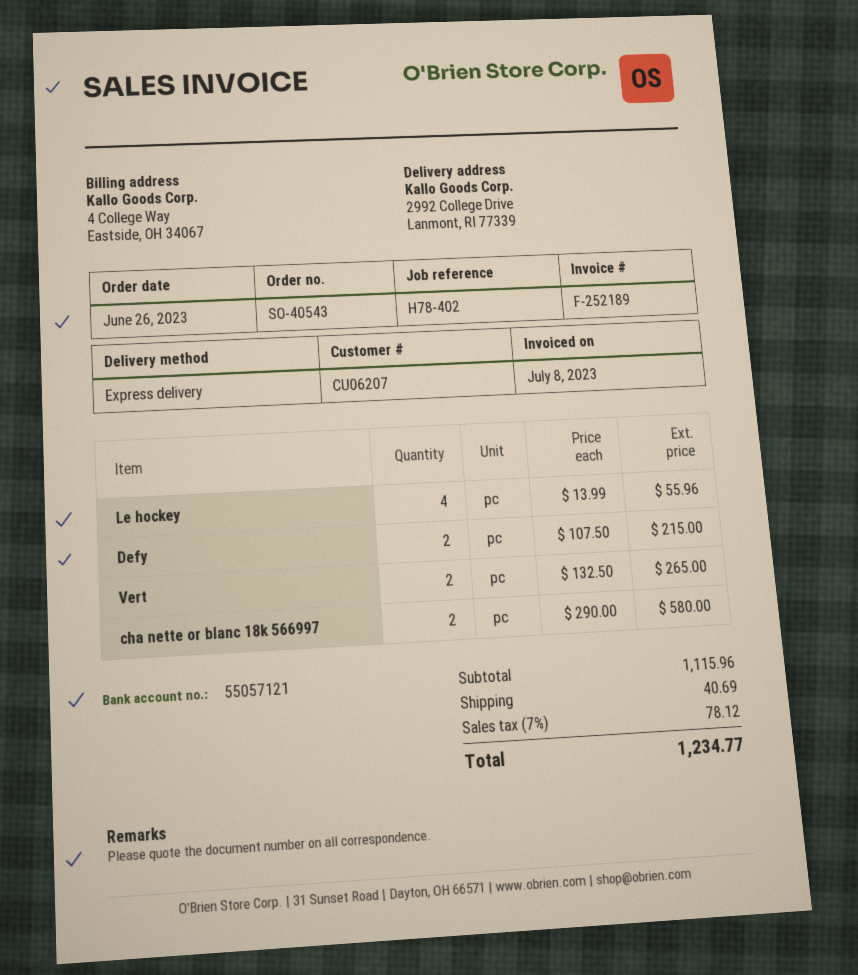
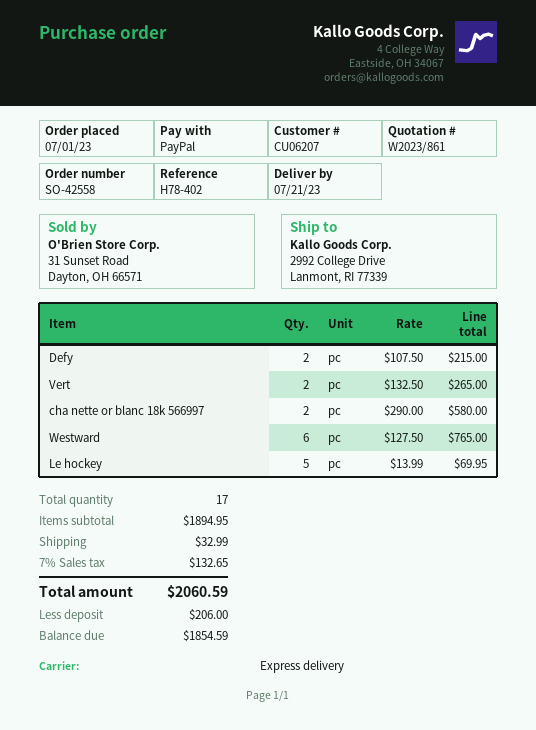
order number: SO-40543 -> SO-42558
order date: 2023-06-26 -> 2023-07-01
Le hockey: 4 x 13.99 = 55.96 -> 5 x 13.99 = 69.95
Westward: none -> 6 x 127.50 = 765.00
subtotal: 1115.96 -> 1894.95
shipping: 40.69 -> 32.99
tax: 7% = 78.12 -> 7% = 132.65
total: 1234.77 -> 2060.59

